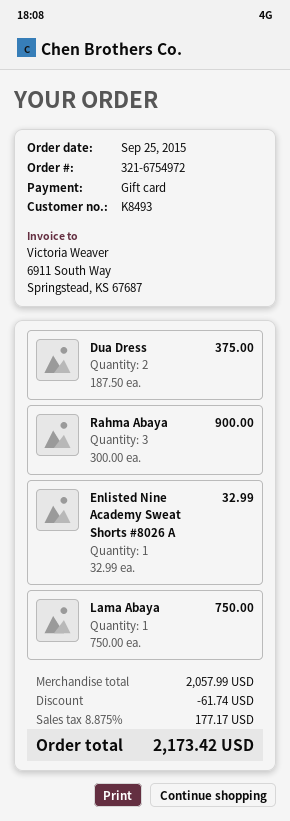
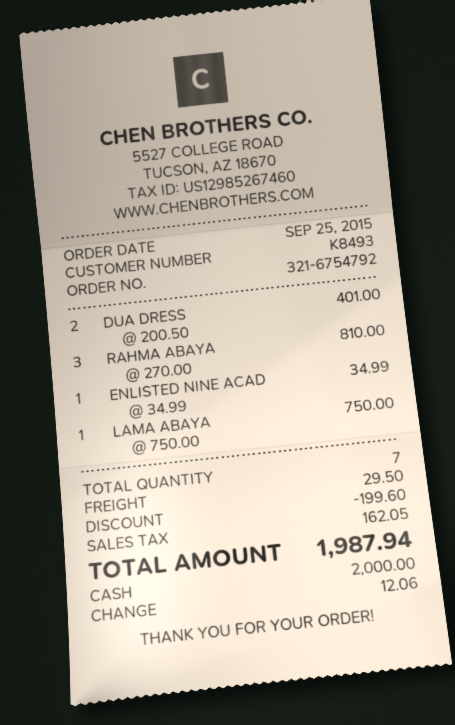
order number: 321-6754972 -> 321-6754792
payment method: gift card -> cash
Dua Dress: 2 x 187.50 = 375.00 -> 2 x 200.50 = 401.00
Rahma Abaya: 3 x 300.00 = 900.00 -> 3 x 270.00 = 810.00
Enlisted Nine Academy Sweat Shorts #8026 A: 1 x 32.99 = 32.99 -> 1 x 34.99 = 34.99
discount: 61.74 -> 199.60
shipping: none -> 29.50
tax: 177.17 -> 162.05
total: 2173.42 -> 1987.94

